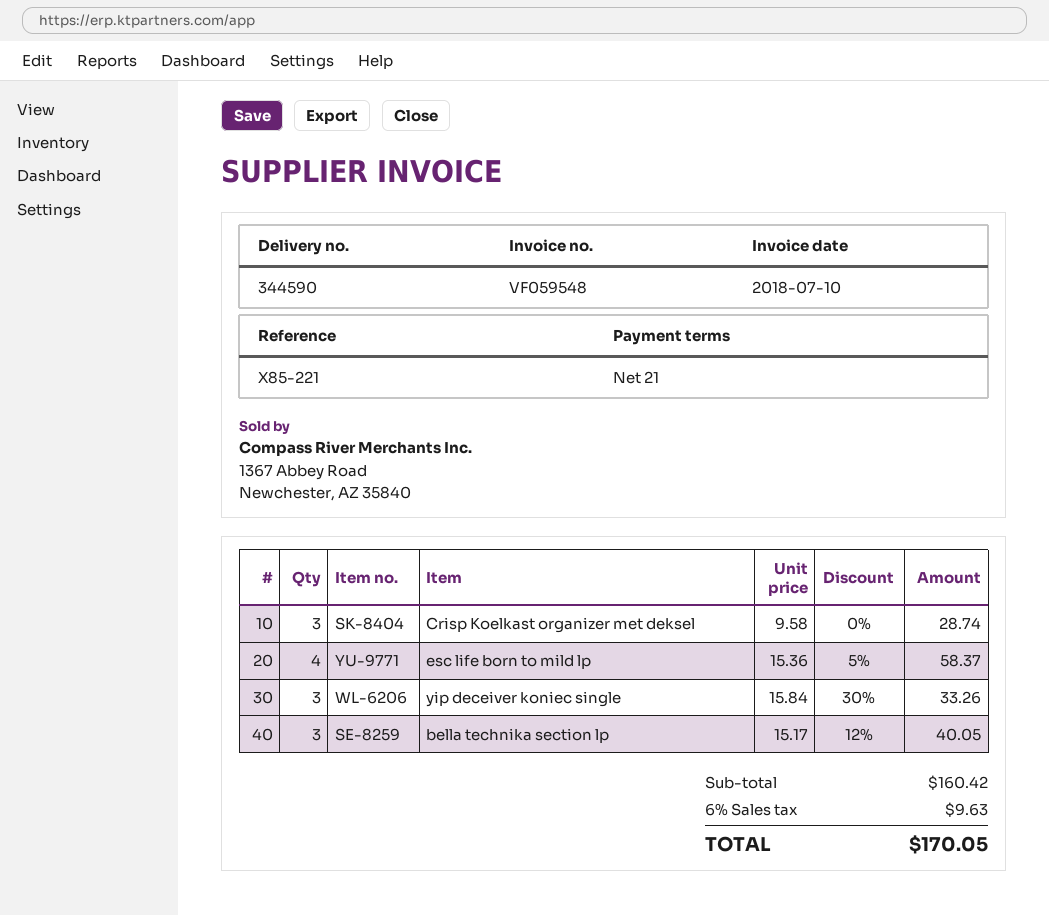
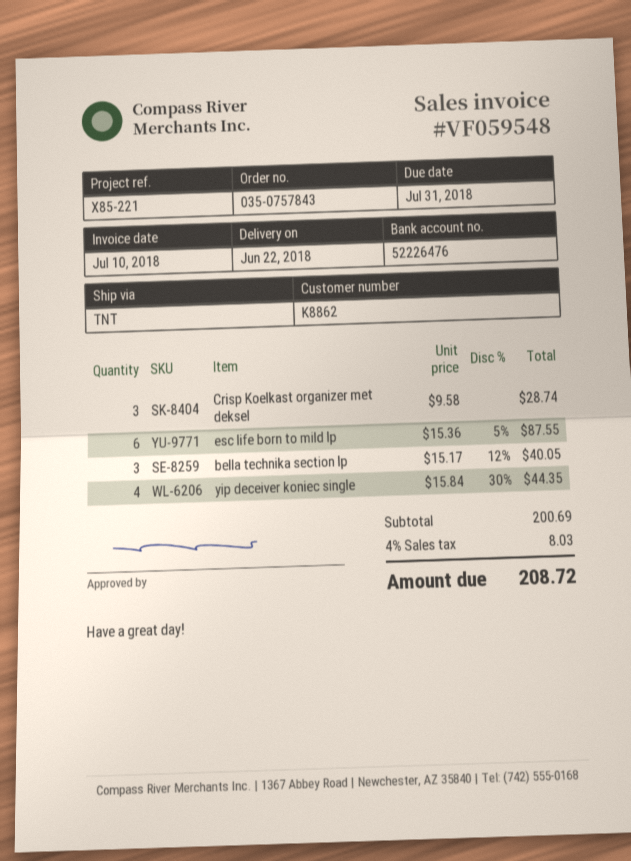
esc life born to mild lp: 4 x 15.36 - 5% = 58.37 -> 6 x 15.36 - 5% = 87.55
yip deceiver koniec single: 3 x 15.84 - 30% = 33.26 -> 4 x 15.84 - 30% = 44.35
subtotal: 160.42 -> 200.69
tax: 6% = 9.63 -> 4% = 8.03
total: 170.05 -> 208.72

